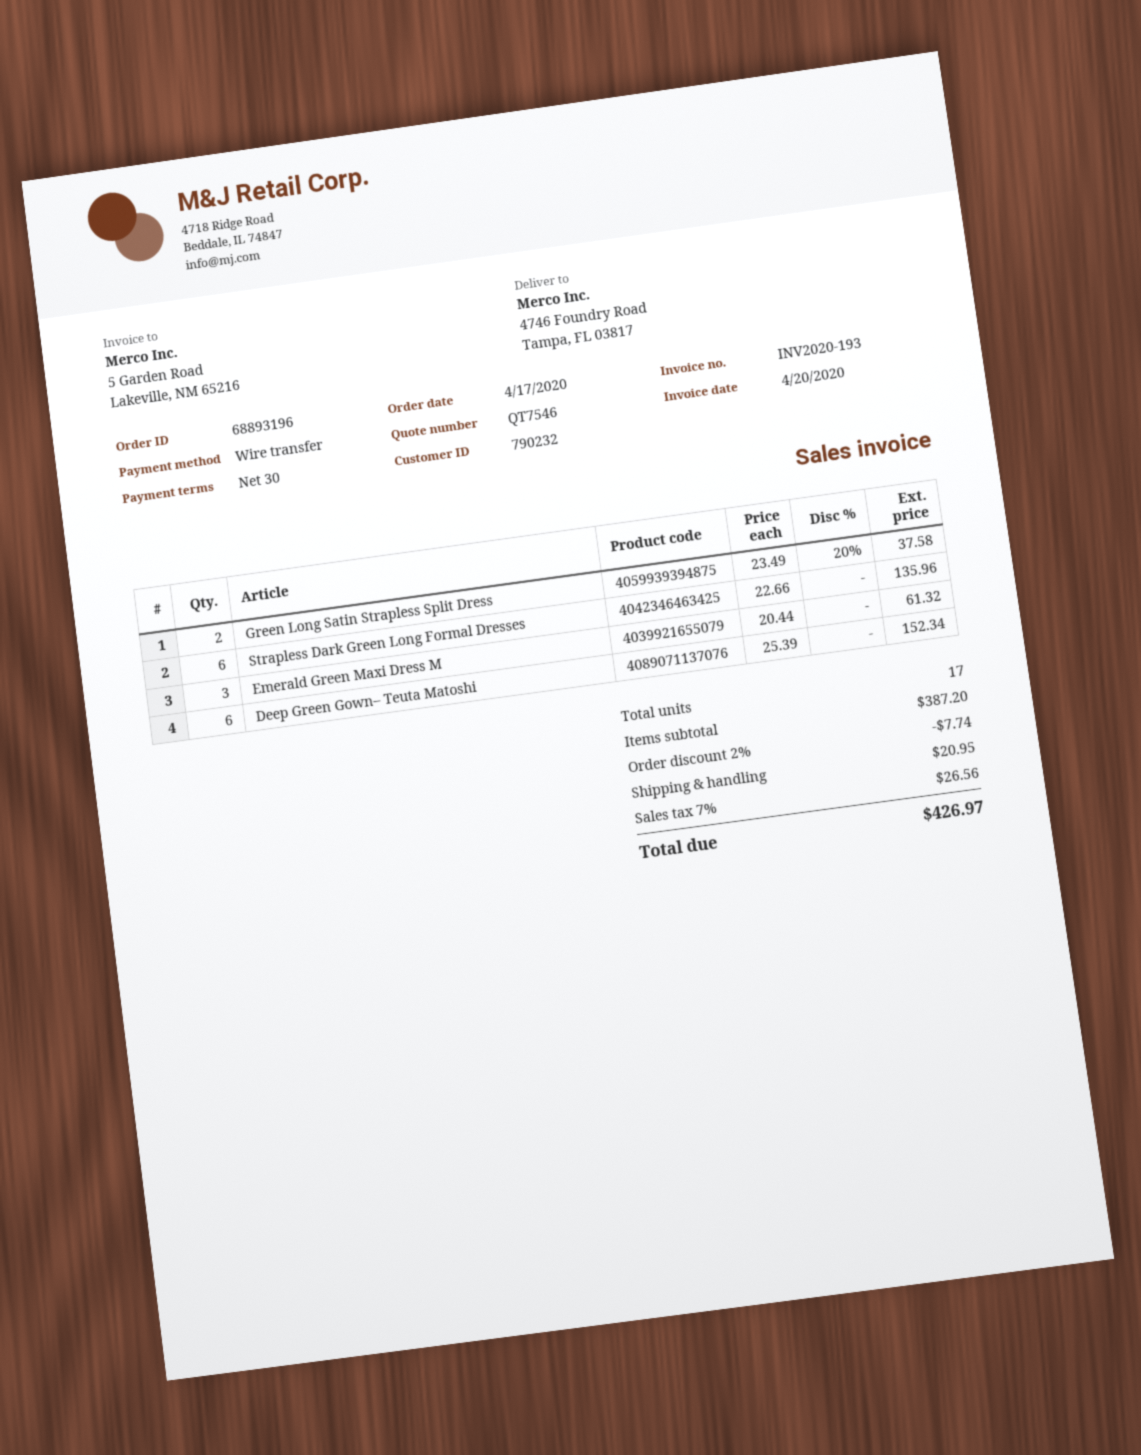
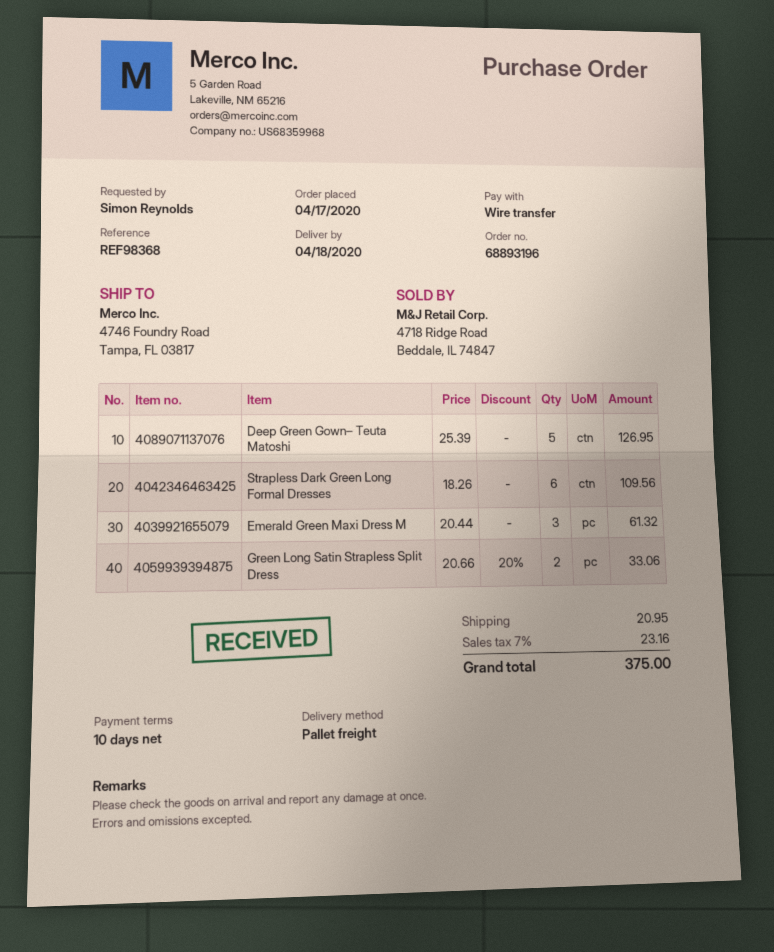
payment terms: 30 days -> 10 days
Green Long Satin Strapless Split Dress: 2 x 23.49 - 20% = 37.58 -> 2 x 20.66 - 20% = 33.06
Strapless Dark Green Long Formal Dresses: 6 x 22.66 = 135.96 -> 6 x 18.26 = 109.56
Deep Green Gown– Teuta Matoshi: 6 x 25.39 = 152.34 -> 5 x 25.39 = 126.95
discount: 2% = 7.74 -> none
tax: 7% = 26.56 -> 7% = 23.16
total: 426.97 -> 375.00

